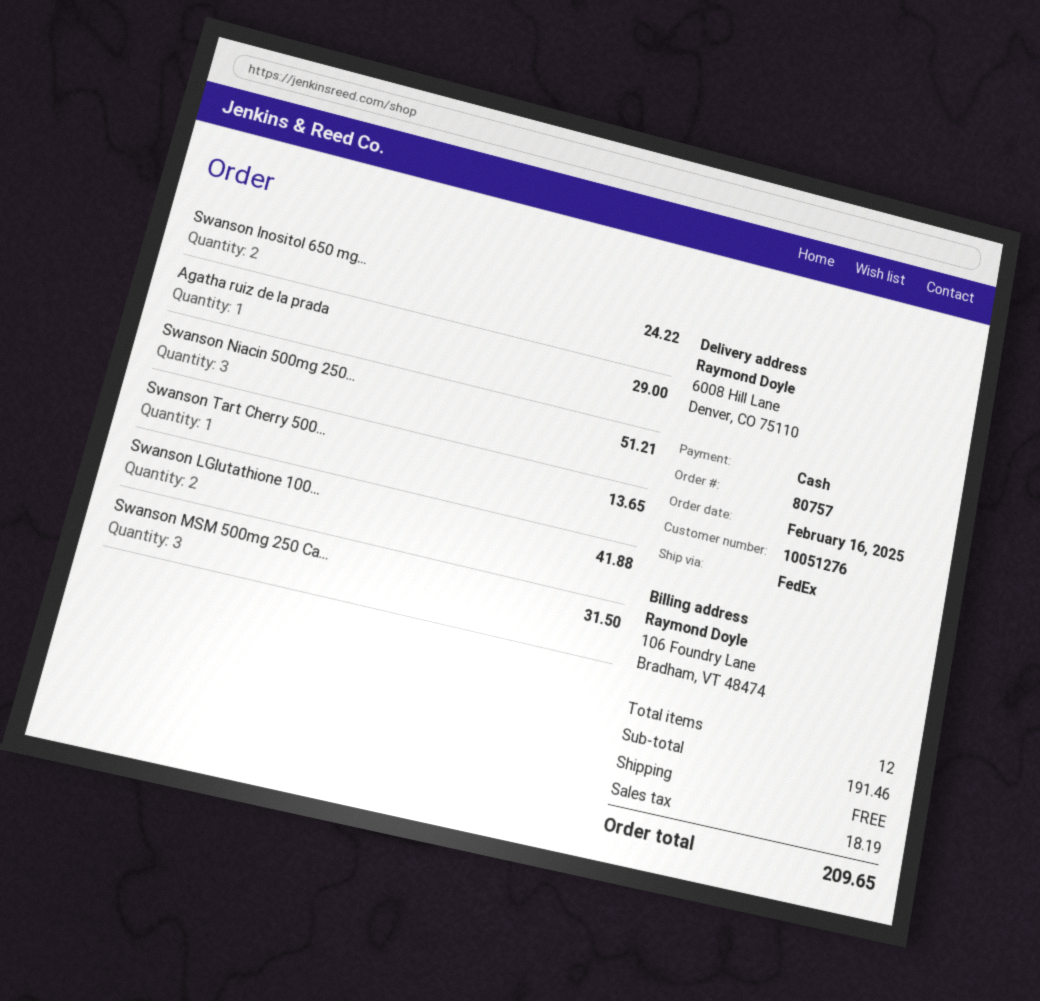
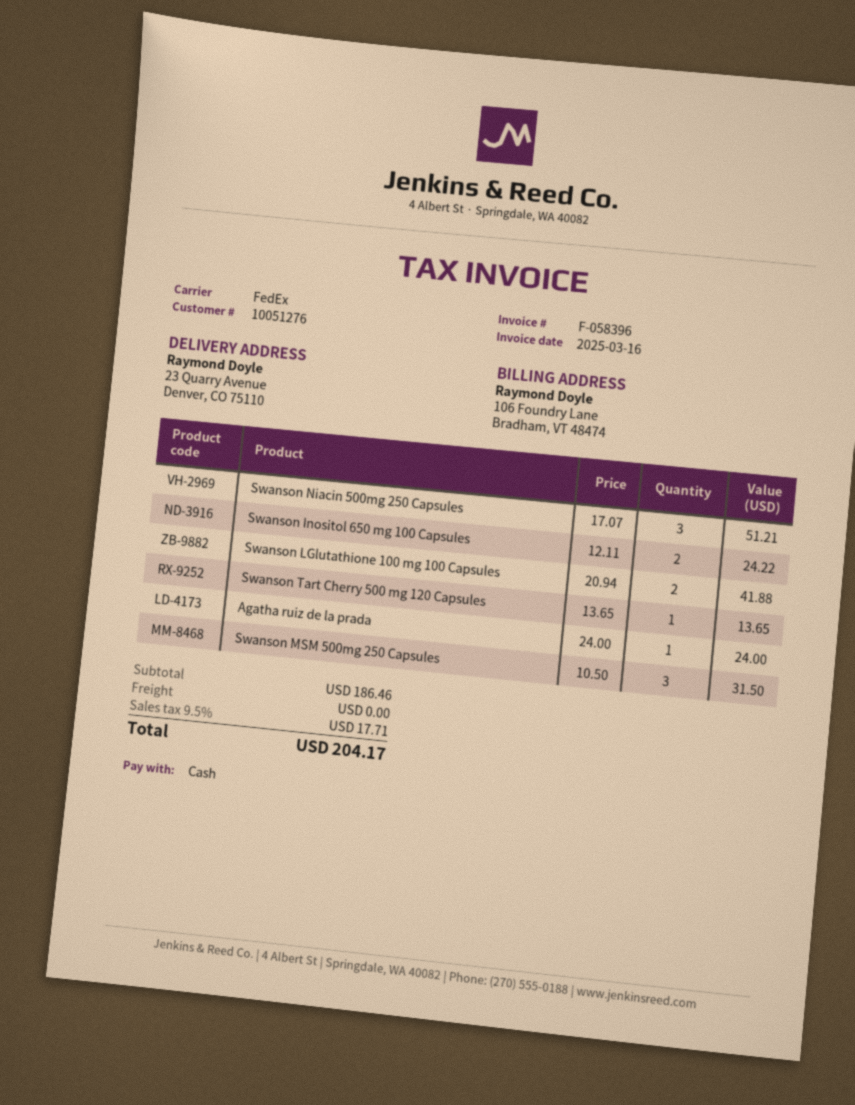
ship to: 6008 Hill Lane, Denver, CO 75110 -> 23 Quarry Avenue, Denver, CO 75110
Agatha ruiz de la prada: 1 for 29.00 -> 1 for 24.00
subtotal: 191.46 -> 186.46
tax: 18.19 -> 17.71
total: 209.65 -> 204.17

